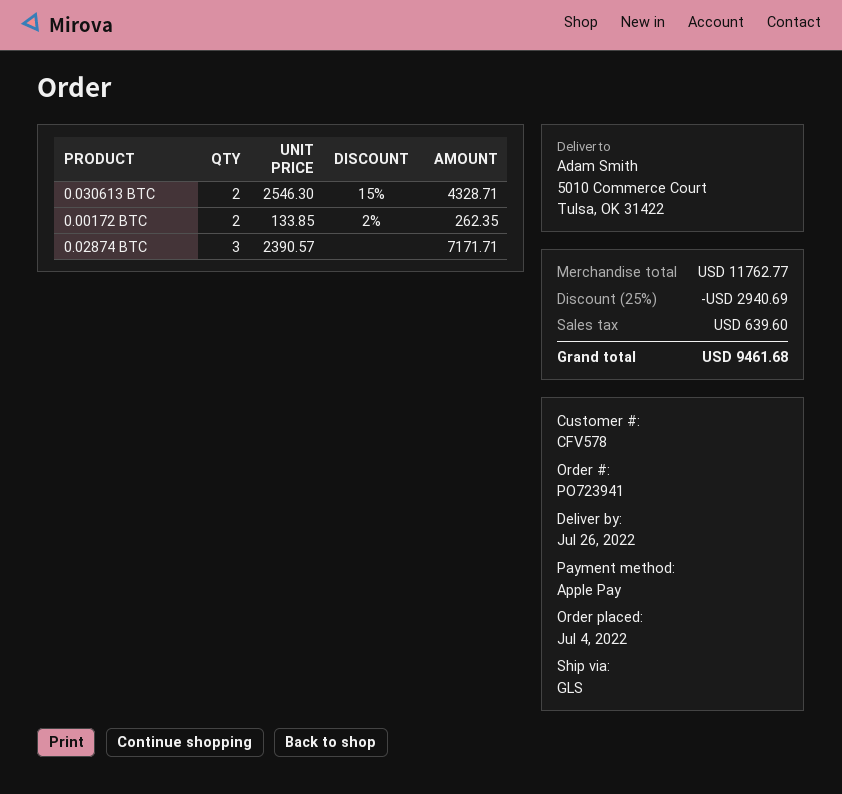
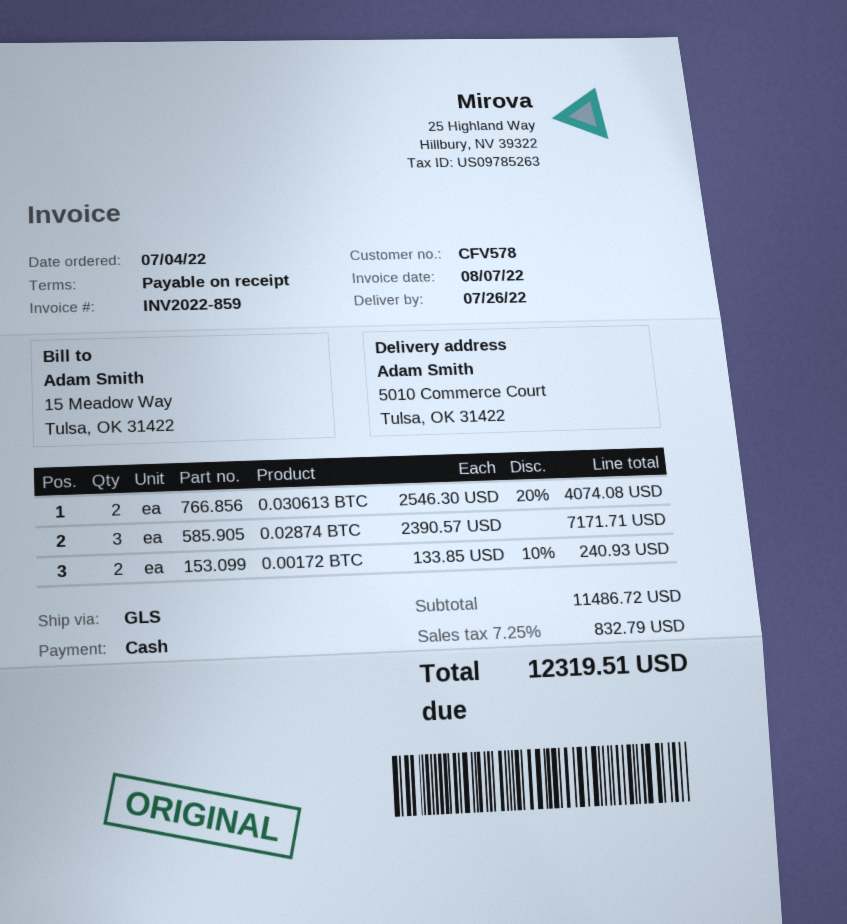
payment method: Apple Pay -> cash
0.030613 BTC: 2 x 2546.30 - 15% = 4328.71 -> 2 x 2546.30 - 20% = 4074.08
0.00172 BTC: 2 x 133.85 - 2% = 262.35 -> 2 x 133.85 - 10% = 240.93
subtotal: 11762.77 -> 11486.72
discount: 25% = 2940.69 -> none
tax: 639.60 -> 832.79
total: 9461.68 -> 12319.51

